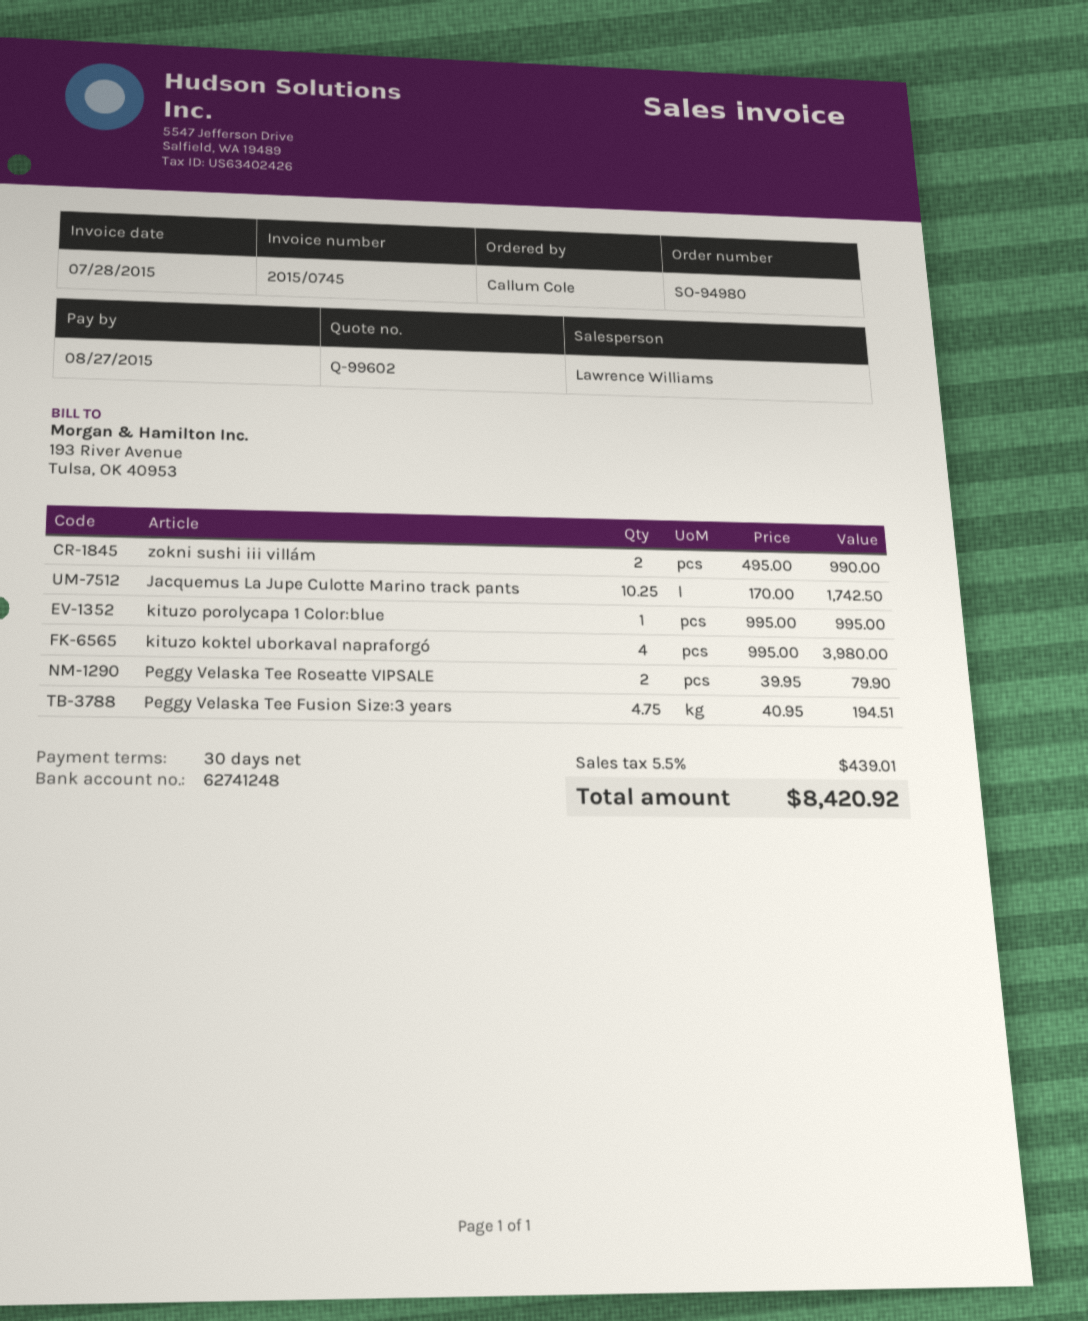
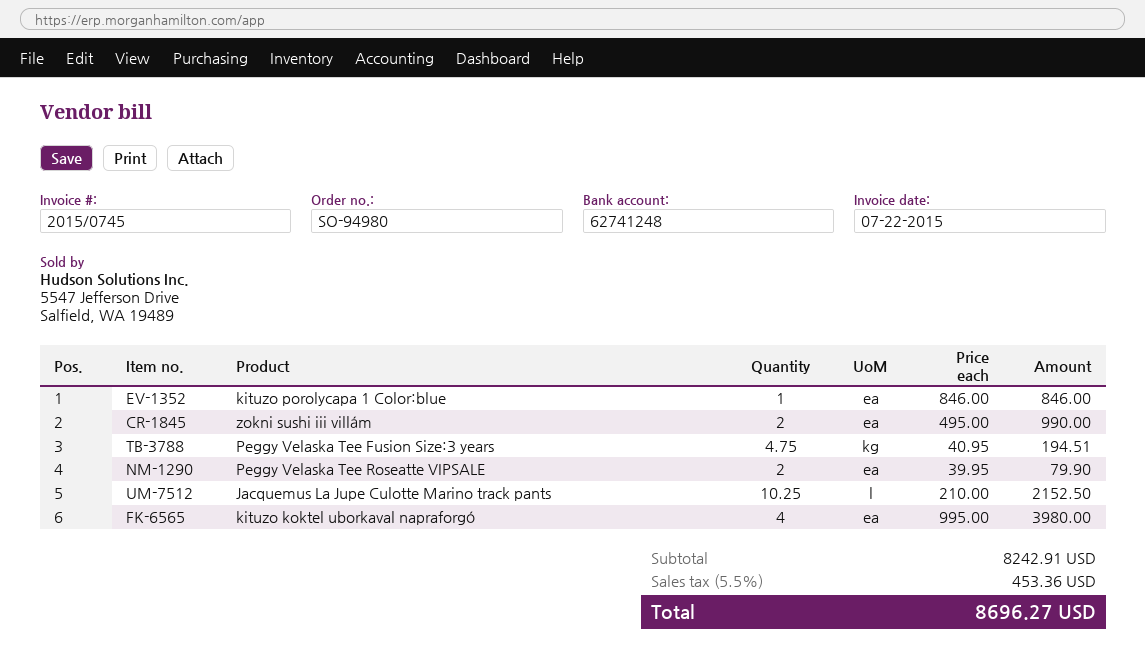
invoice date: 2015-07-28 -> 2015-07-22
Jacquemus La Jupe Culotte Marino track pants: 10.25 x 170.00 = 1742.50 -> 10.25 x 210.00 = 2152.50
kituzo porolycapa 1 Color:blue: 1 x 995.00 = 995.00 -> 1 x 846.00 = 846.00
tax: 5.5% = 439.01 -> 5.5% = 453.36
total: 8420.92 -> 8696.27

